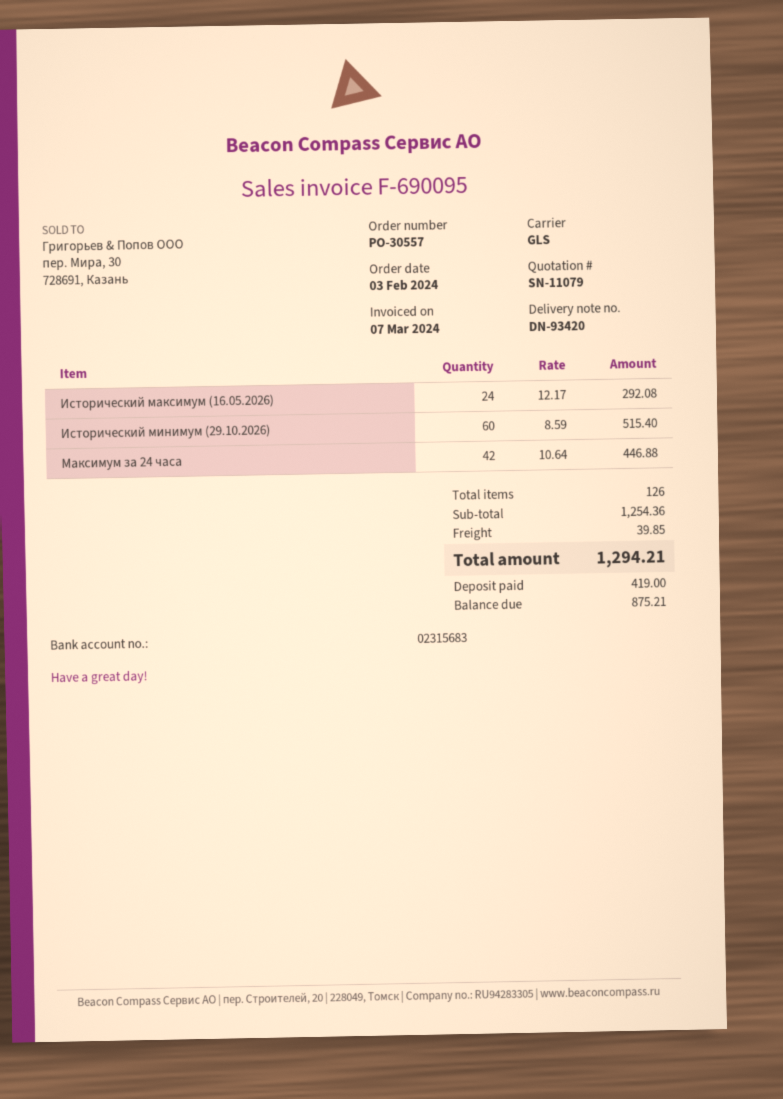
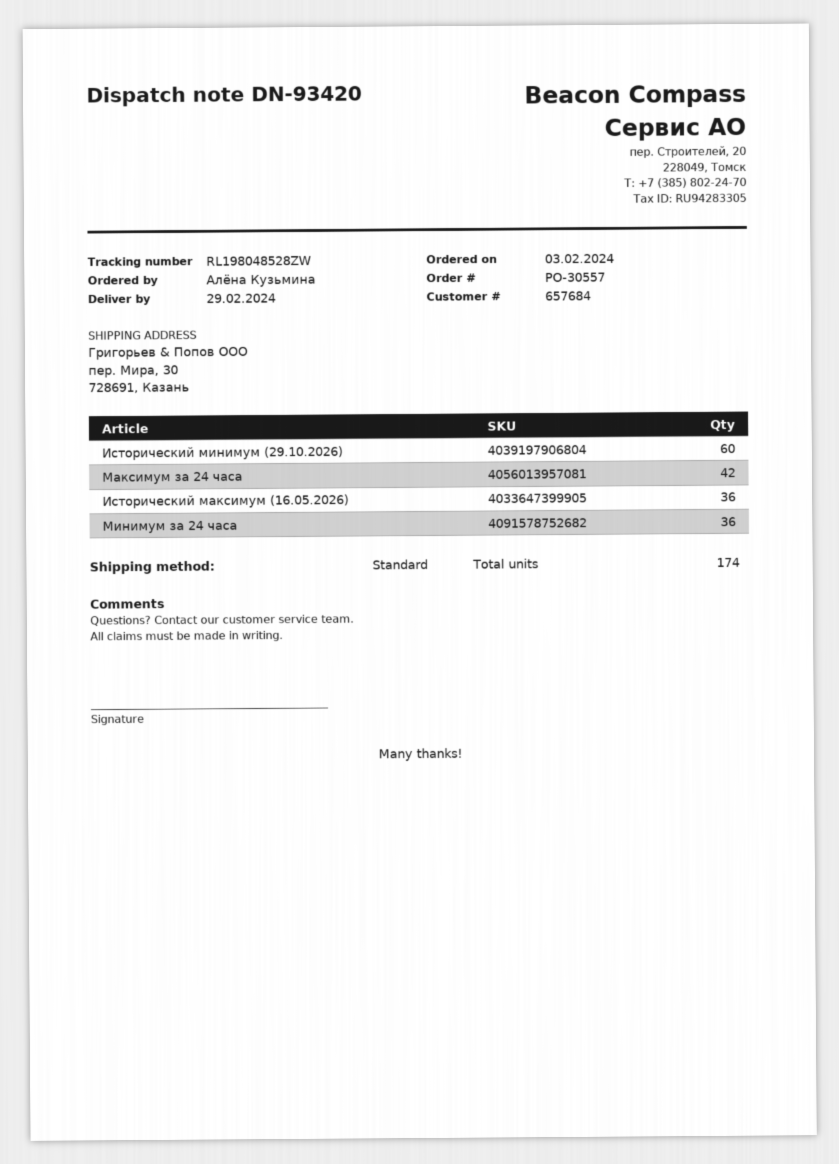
shipping method: GLS -> standard
Исторический максимум (16.05.2026): 24 -> 36
Минимум за 24 часа: none -> 36
total quantity: 126 -> 174

